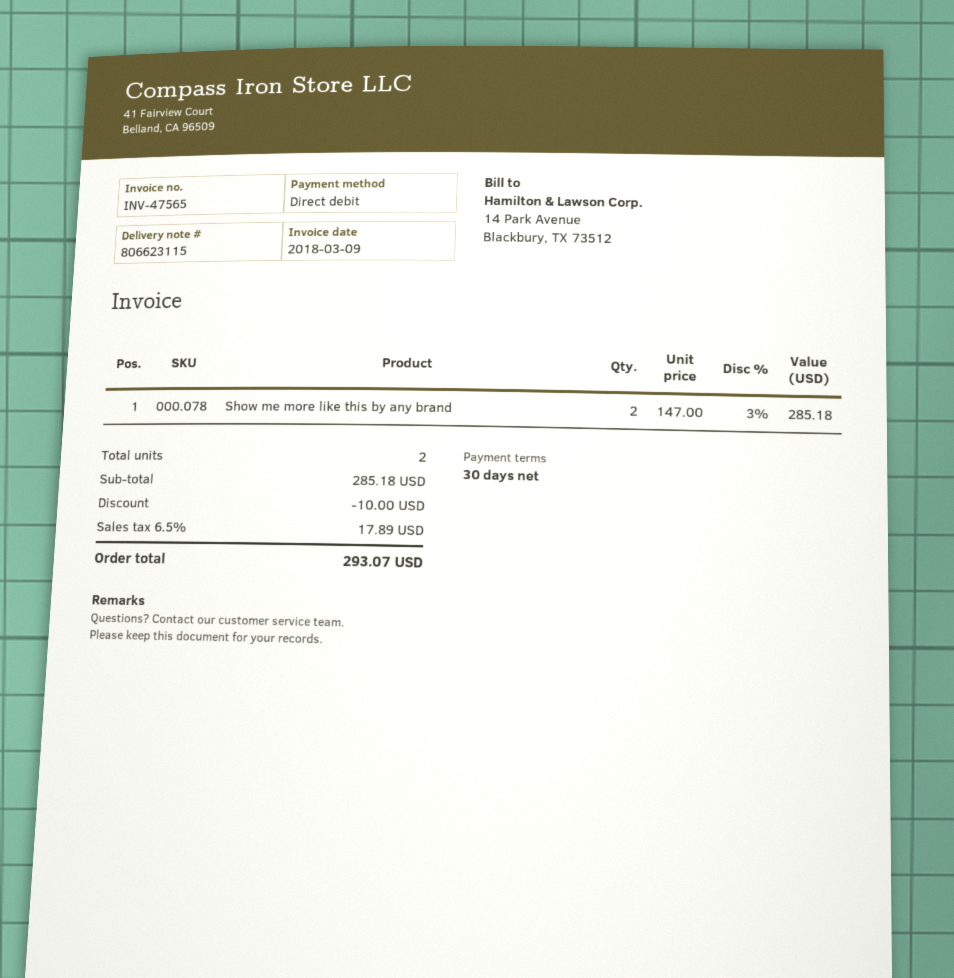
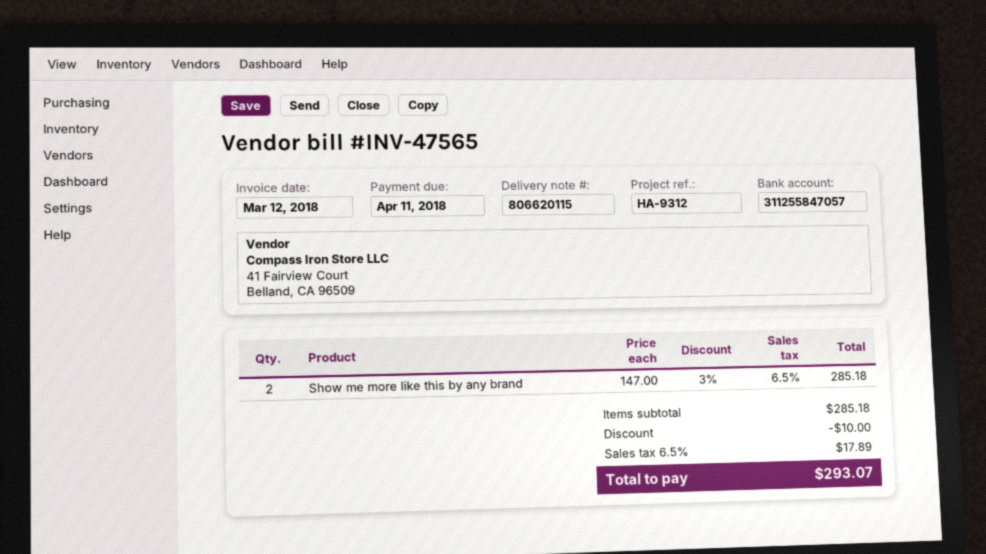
delivery note number: 806623115 -> 806620115
invoice date: 2018-03-09 -> 2018-03-12

